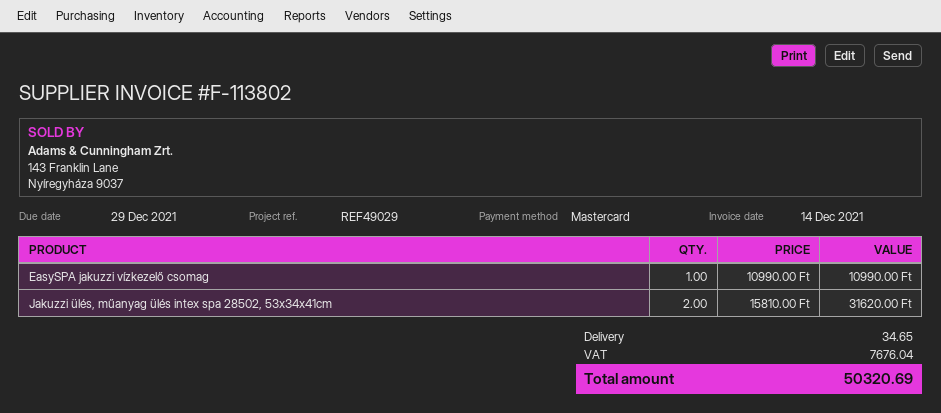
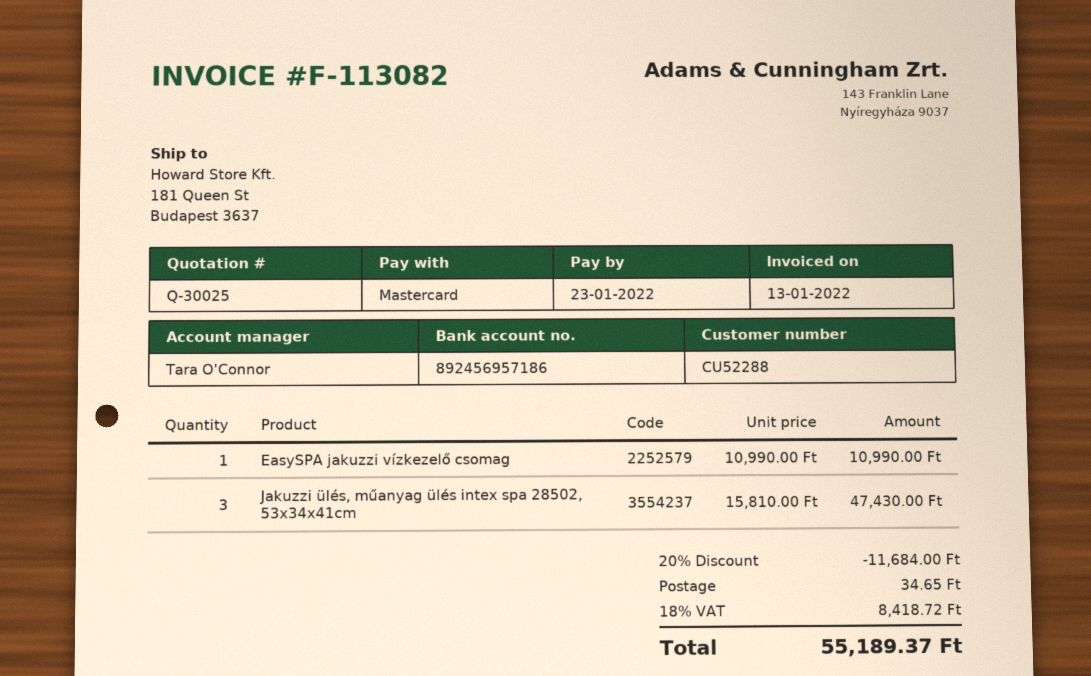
invoice number: F-113802 -> F-113082
invoice date: 2021-12-14 -> 2022-01-13
due date: 2021-12-29 -> 2022-01-23
Jakuzzi ülés, műanyag ülés intex spa 28502, 53x34x41cm: 2 x 15810.00 = 31620.00 -> 3 x 15810.00 = 47430.00
discount: none -> 20% = 11684.00
tax: 7676.04 -> 8418.72
total: 50320.69 -> 55189.37

